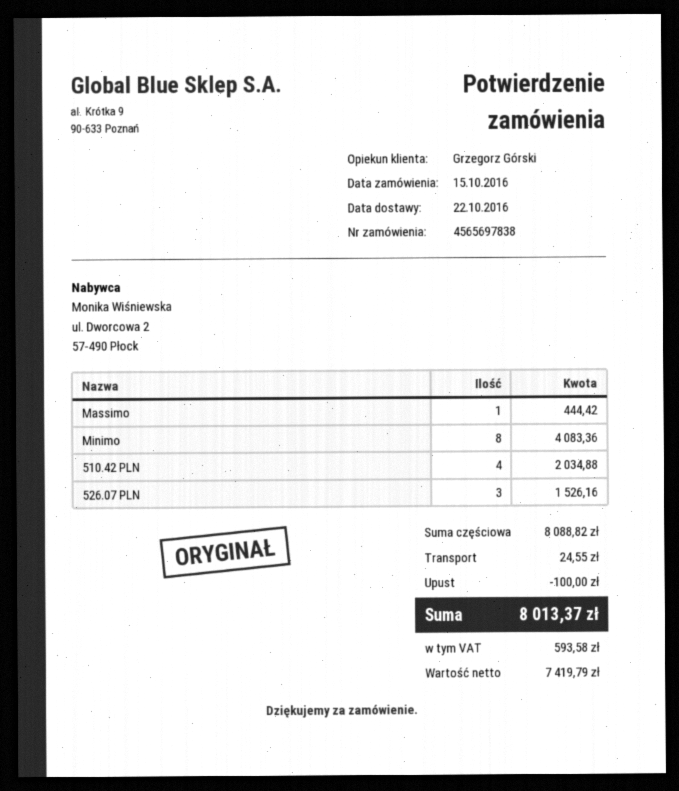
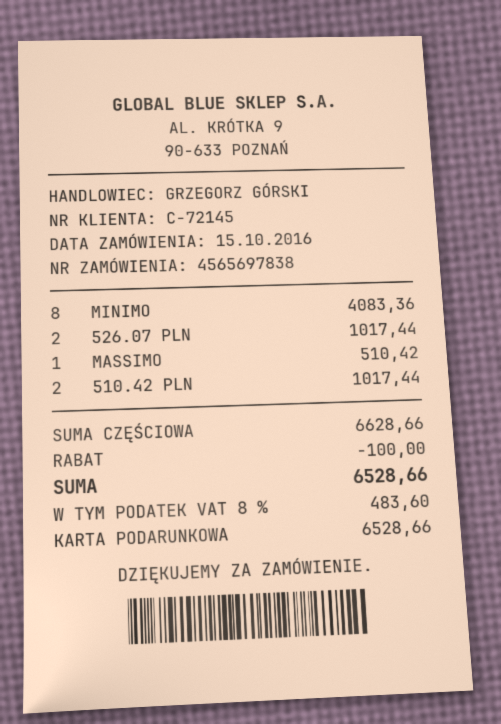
Massimo: 1 for 444.42 -> 1 for 510.42
510.42 PLN: 4 for 2034.88 -> 2 for 1017.44
526.07 PLN: 3 for 1526.16 -> 2 for 1017.44
subtotal: 8088.82 -> 6628.66
shipping: 24.55 -> none
tax: 593.58 -> 483.60
total: 8013.37 -> 6528.66

